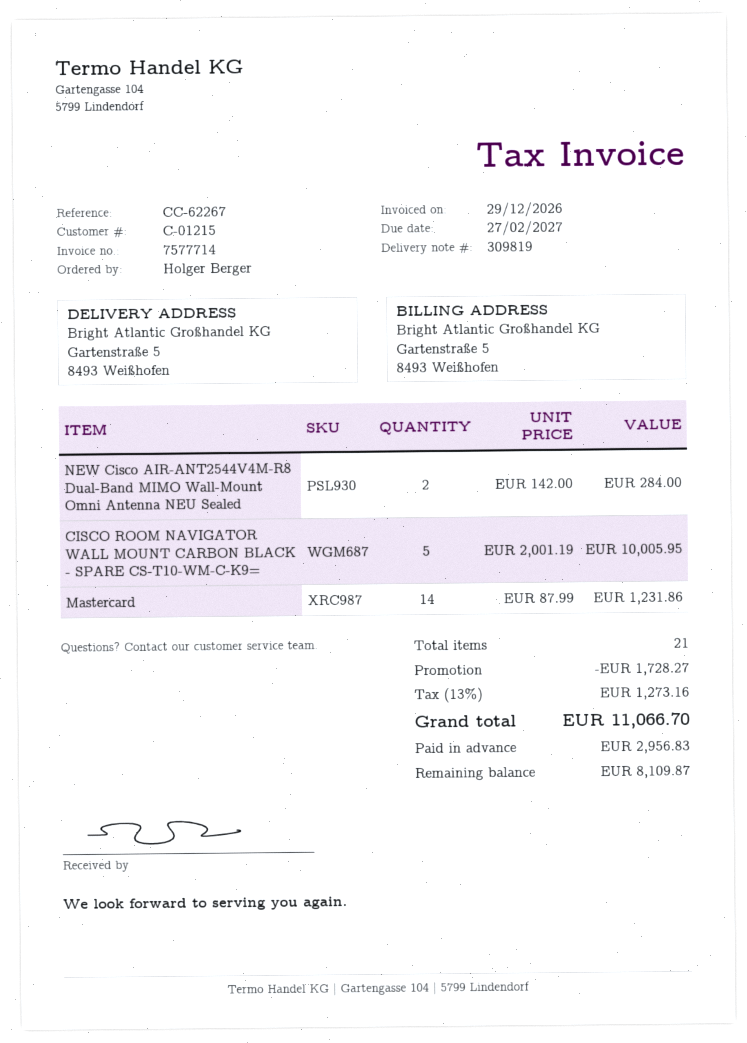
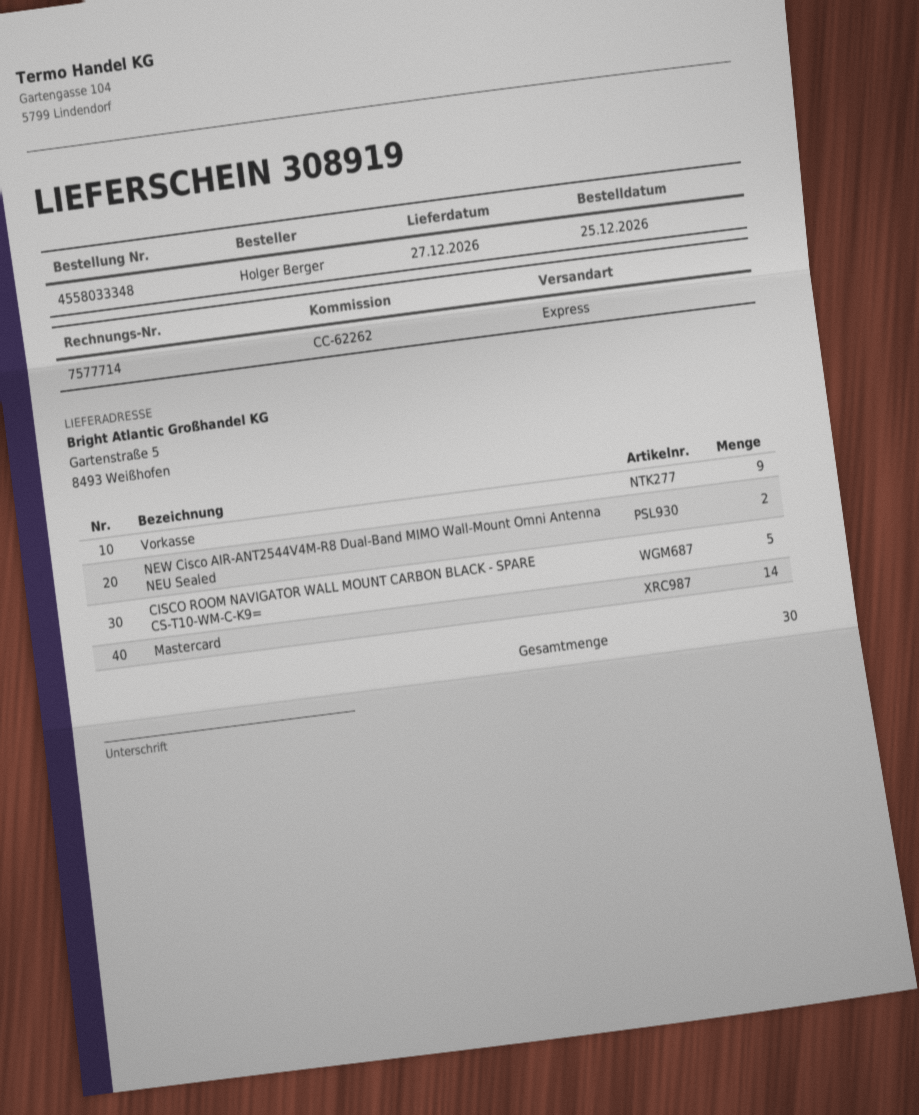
delivery note number: 309819 -> 308919
reference: CC-62267 -> CC-62262
Vorkasse: none -> 9
total quantity: 21 -> 30

